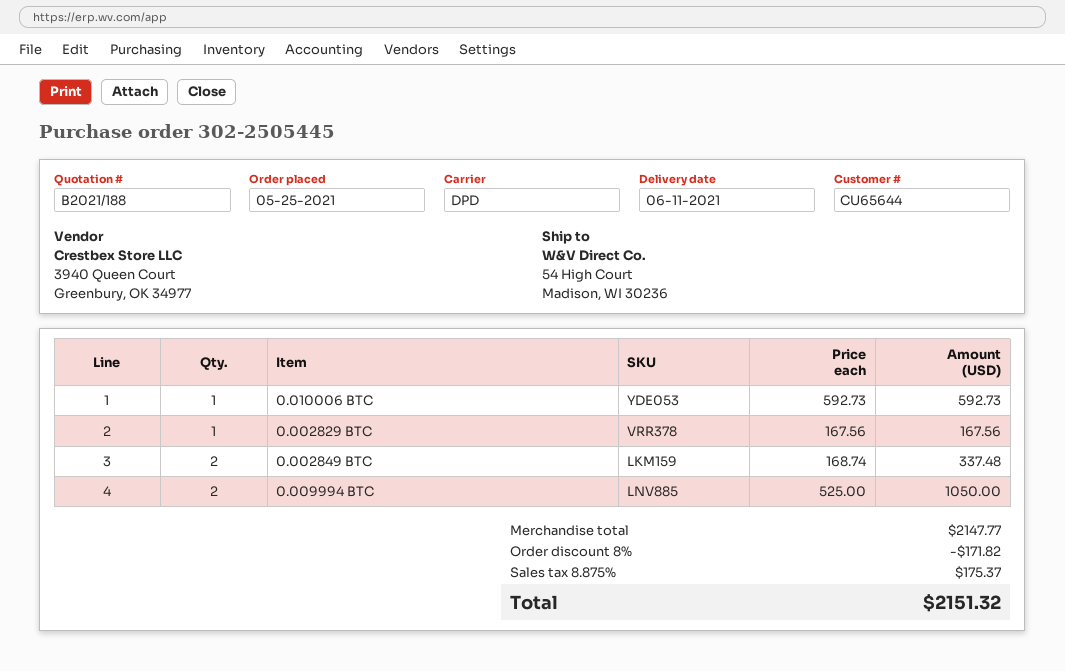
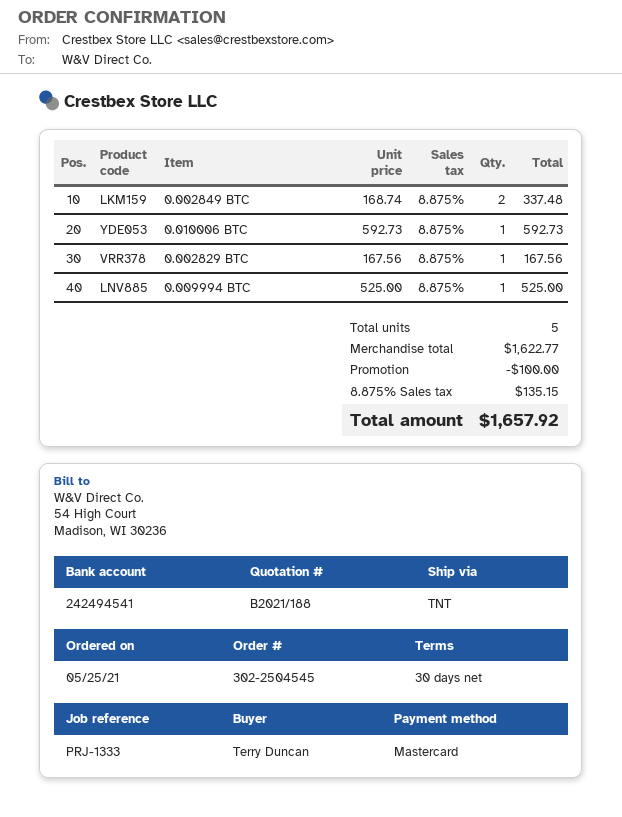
order number: 302-2505445 -> 302-2504545
shipping method: DPD -> TNT
0.009994 BTC: 2 x 525.00 = 1050.00 -> 1 x 525.00 = 525.00
subtotal: 2147.77 -> 1622.77
discount: 171.82 -> 100.00
tax: 8.875% = 175.37 -> 8.875% = 135.15
total: 2151.32 -> 1657.92

